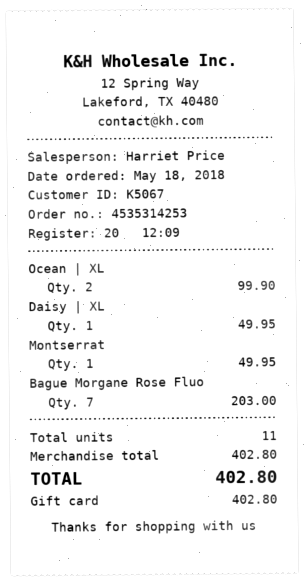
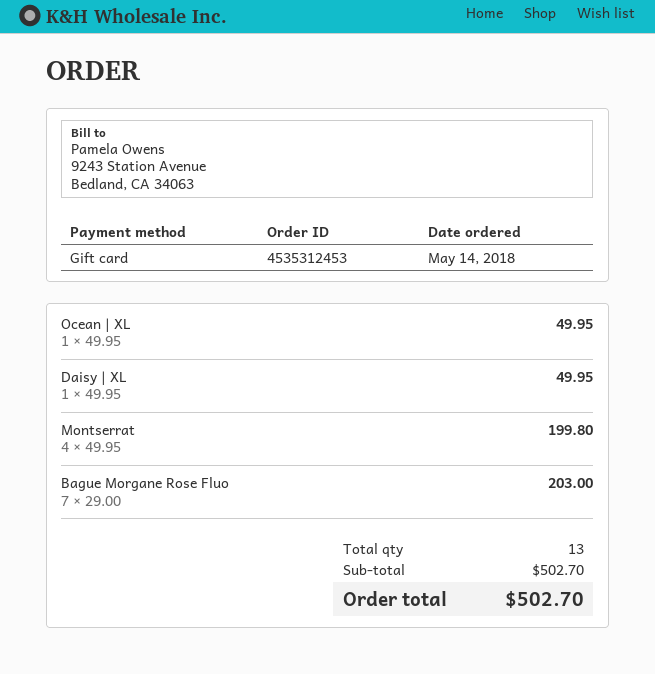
order number: 4535314253 -> 4535312453
order date: 2018-05-18 -> 2018-05-14
Ocean | XL: 2 for 99.90 -> 1 for 49.95
Montserrat: 1 for 49.95 -> 4 for 199.80
total quantity: 11 -> 13
subtotal: 402.80 -> 502.70
total: 402.80 -> 502.70

